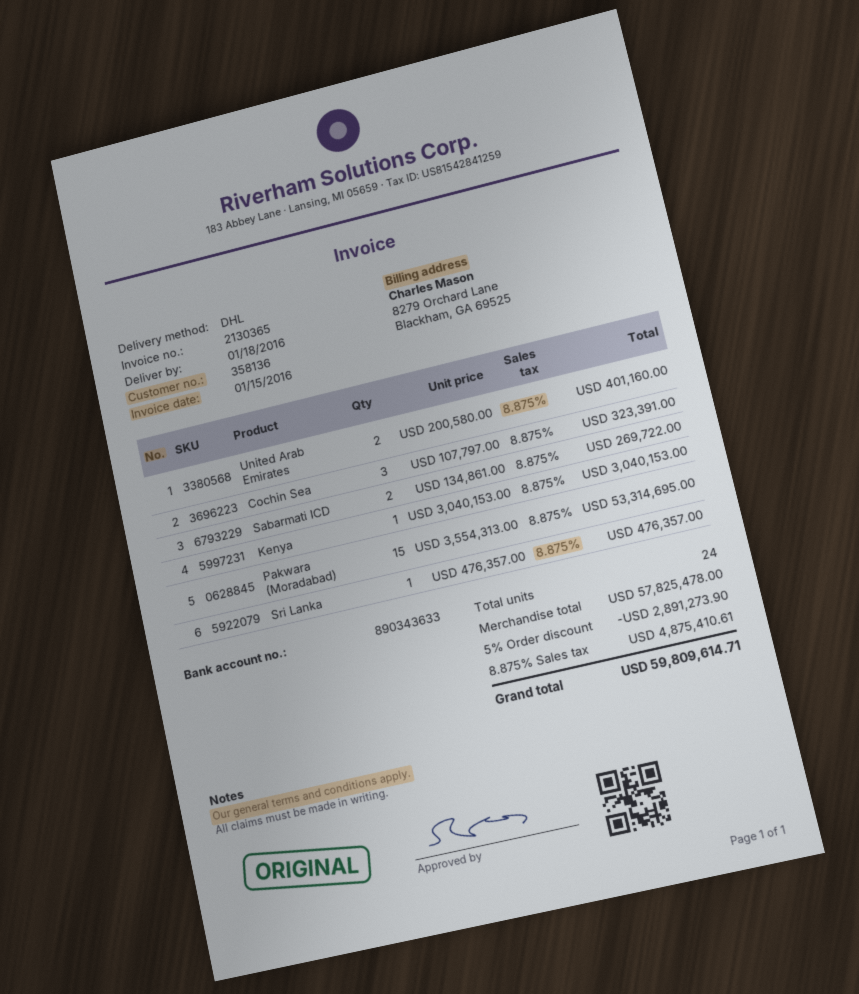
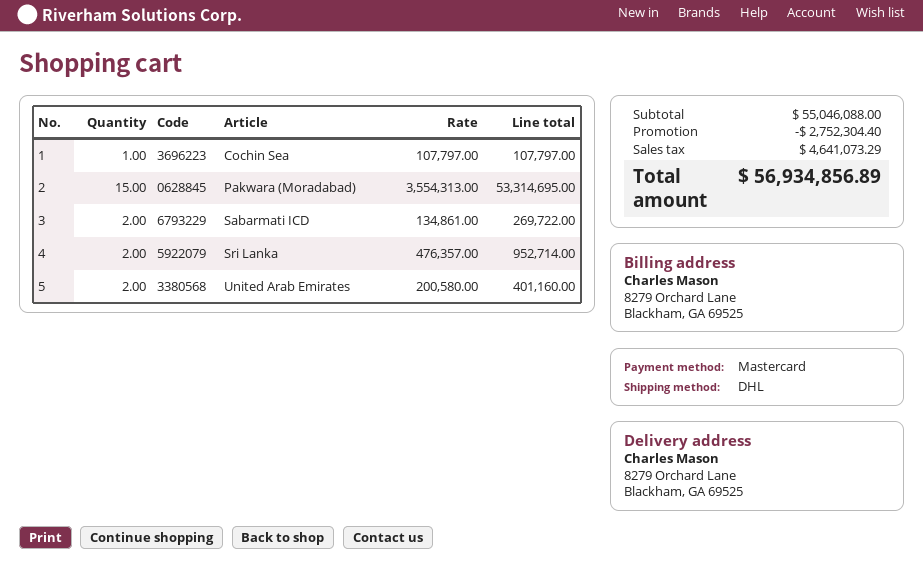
Cochin Sea: 3 x 107797.00 = 323391.00 -> 1 x 107797.00 = 107797.00
Kenya: 1 x 3040153.00 = 3040153.00 -> none
Sri Lanka: 1 x 476357.00 = 476357.00 -> 2 x 476357.00 = 952714.00
subtotal: 57825478.00 -> 55046088.00
discount: 2891273.90 -> 2752304.40
tax: 4875410.61 -> 4641073.29
total: 59809614.71 -> 56934856.89

